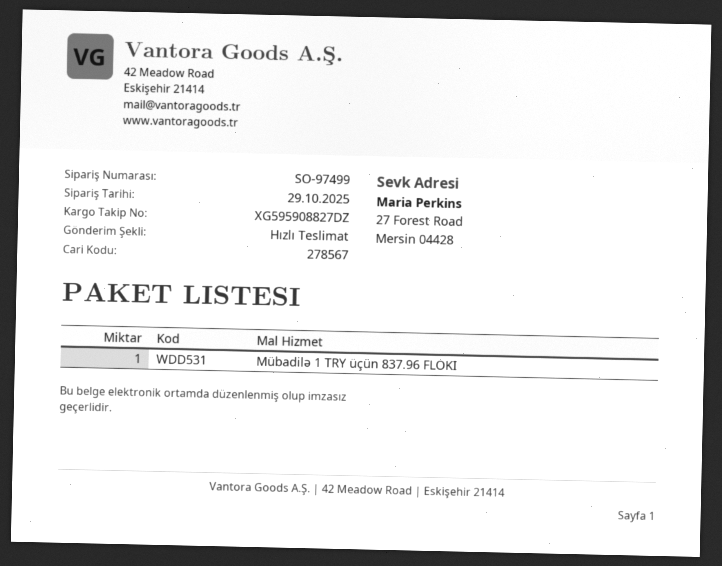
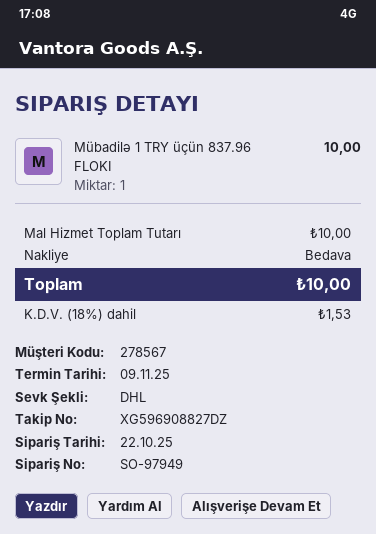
order number: SO-97499 -> SO-97949
order date: 2025-10-29 -> 2025-10-22
shipping method: express -> DHL
tracking number: XG595908827DZ -> XG596908827DZ

